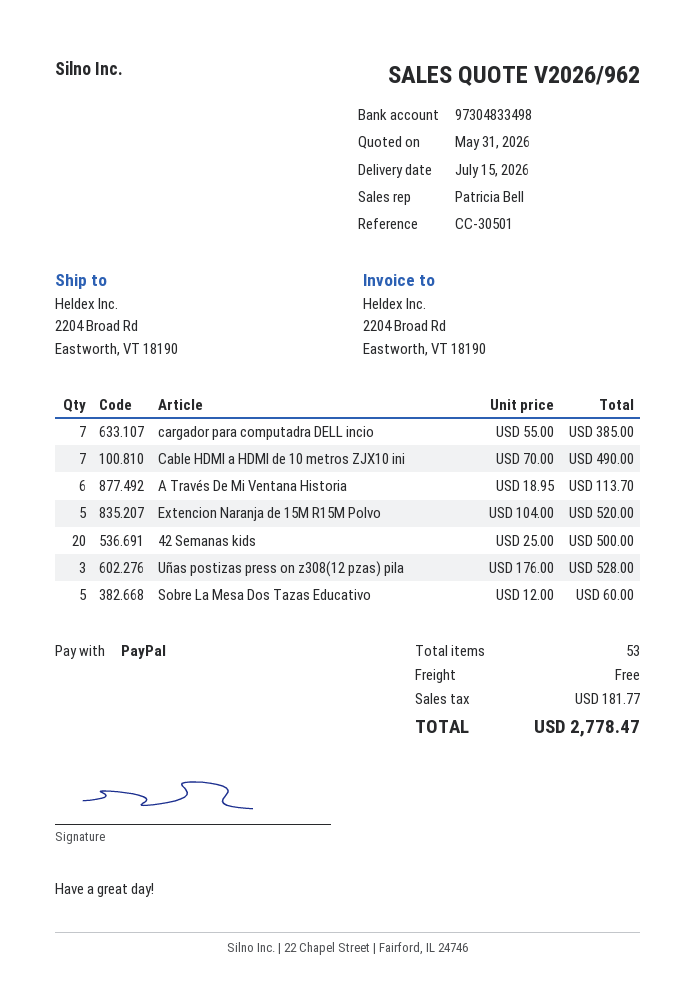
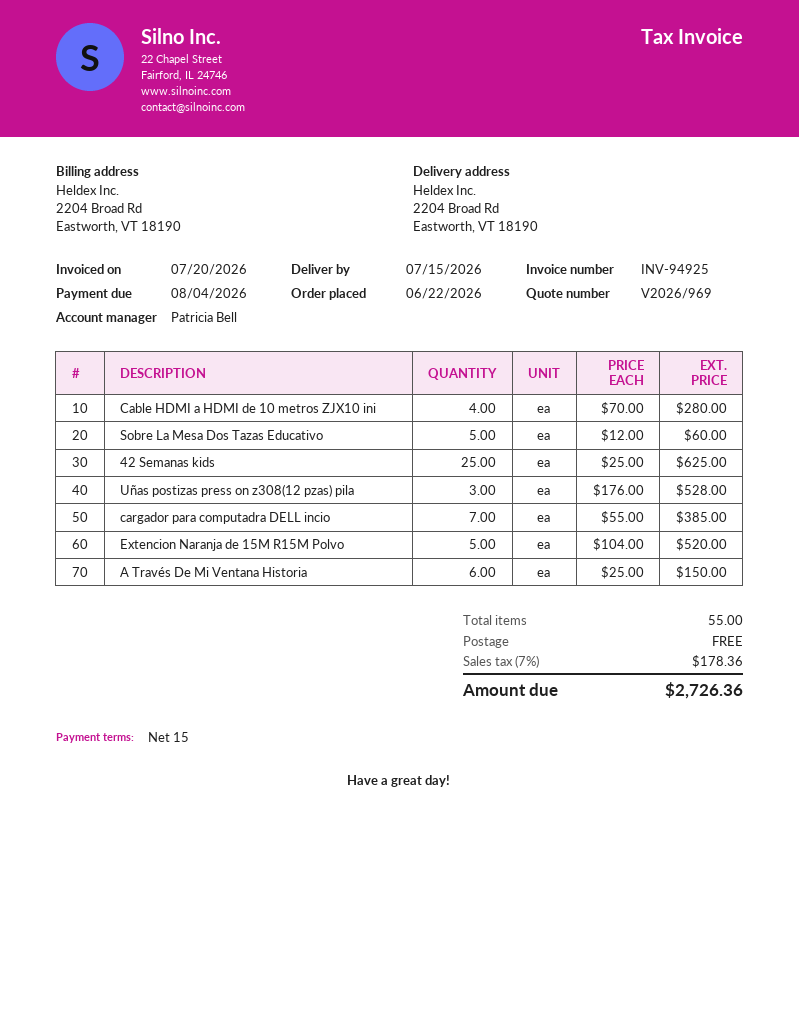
quote number: V2026/962 -> V2026/969
Cable HDMI a HDMI de 10 metros ZJX10 ini: 7 x 70.00 = 490.00 -> 4 x 70.00 = 280.00
A Través De Mi Ventana Historia: 6 x 18.95 = 113.70 -> 6 x 25.00 = 150.00
42 Semanas kids: 20 x 25.00 = 500.00 -> 25 x 25.00 = 625.00
total quantity: 53 -> 55
tax: 181.77 -> 178.36
total: 2778.47 -> 2726.36

